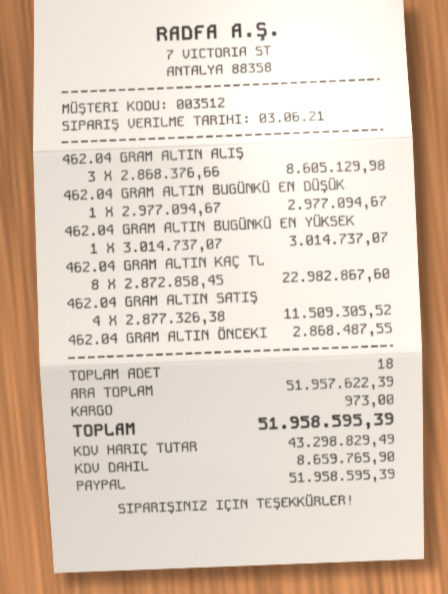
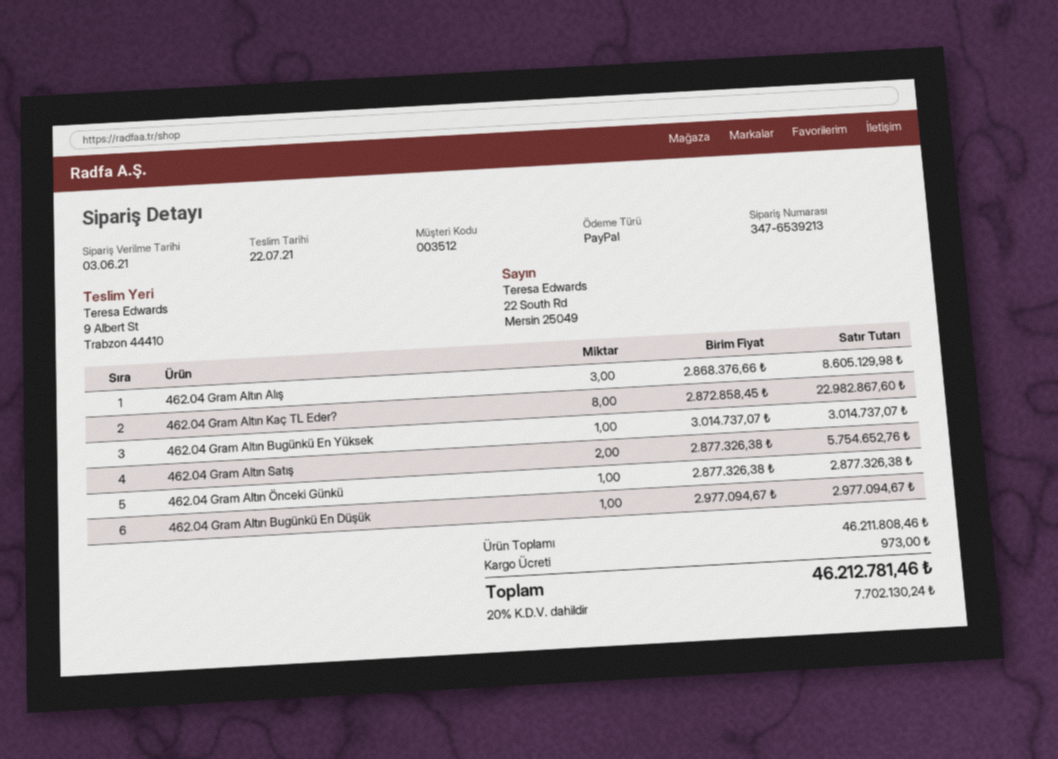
462.04 GRAM ALTIN SATIŞ: 4 x 2877326.38 = 11509305.52 -> 2 x 2877326.38 = 5754652.76
462.04 GRAM ALTIN ÖNCEKI: 1 x 2868487.55 = 2868487.55 -> 1 x 2877326.38 = 2877326.38
subtotal: 51957622.39 -> 46211808.46
tax: 8659765.90 -> 7702130.24
total: 51958595.39 -> 46212781.46

